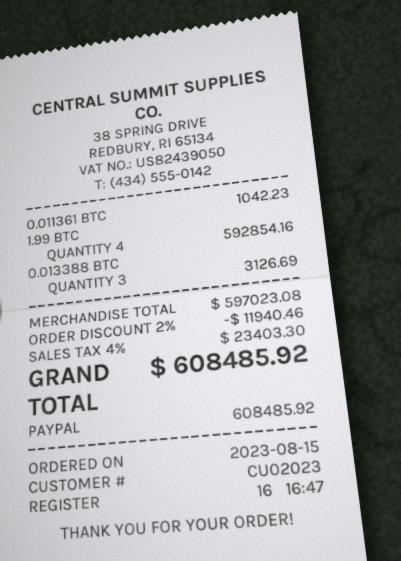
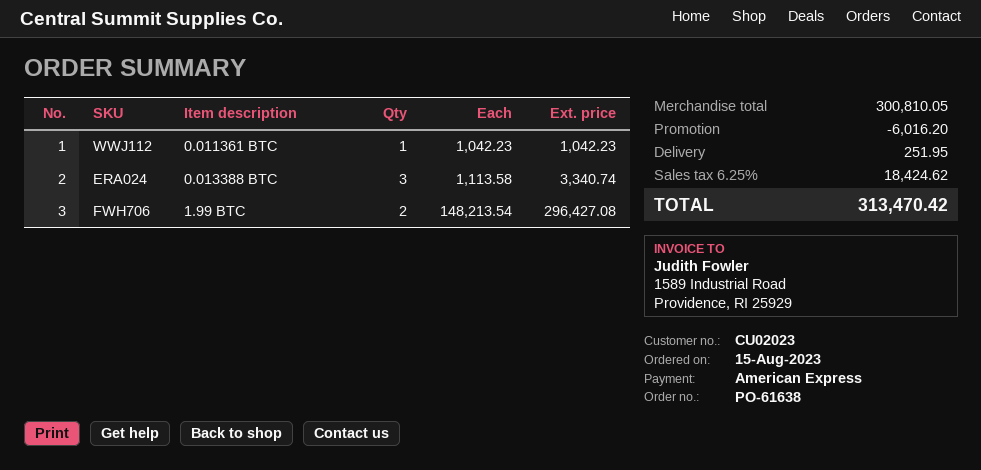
payment method: PayPal -> American Express
1.99 BTC: 4 for 592854.16 -> 2 for 296427.08
0.013388 BTC: 3 for 3126.69 -> 3 for 3340.74
subtotal: 597023.08 -> 300810.05
discount: 11940.46 -> 6016.20
shipping: none -> 251.95
tax: 4% = 23403.30 -> 6.25% = 18424.62
total: 608485.92 -> 313470.42

